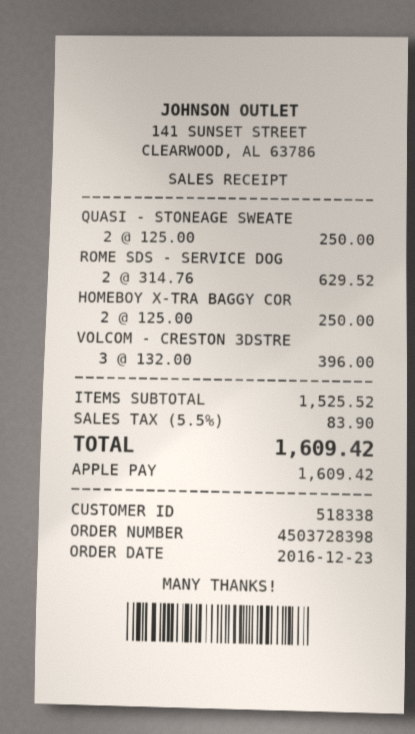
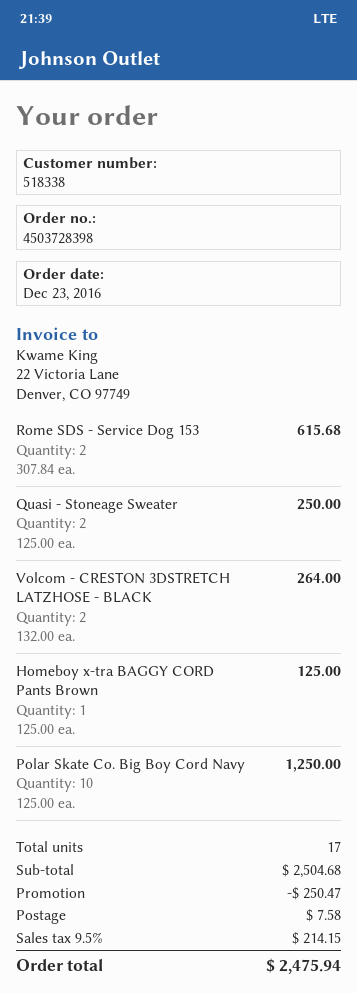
ROME SDS - SERVICE DOG: 2 x 314.76 = 629.52 -> 2 x 307.84 = 615.68
HOMEBOY X-TRA BAGGY COR: 2 x 125.00 = 250.00 -> 1 x 125.00 = 125.00
VOLCOM - CRESTON 3DSTRE: 3 x 132.00 = 396.00 -> 2 x 132.00 = 264.00
Polar Skate Co. Big Boy Cord Navy: none -> 10 x 125.00 = 1250.00
subtotal: 1525.52 -> 2504.68
discount: none -> 250.47
shipping: none -> 7.58
tax: 5.5% = 83.90 -> 9.5% = 214.15
total: 1609.42 -> 2475.94

